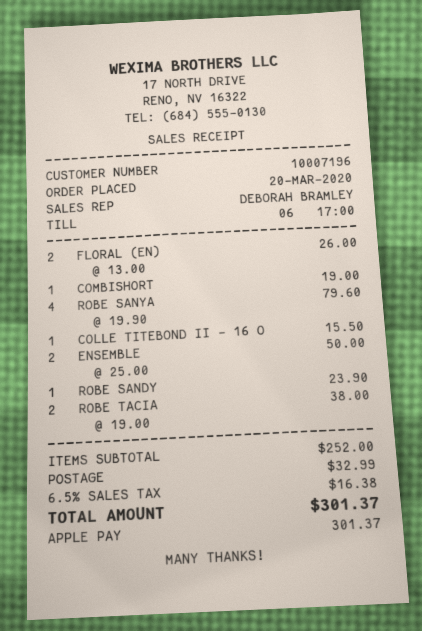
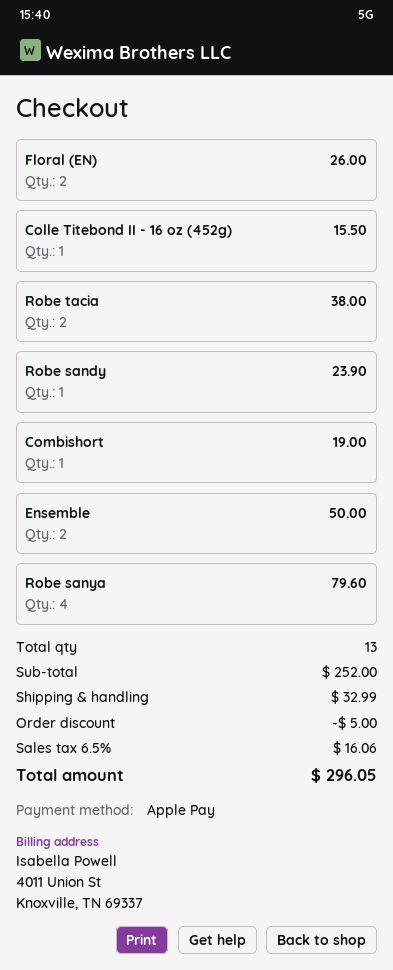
discount: none -> 5.00
tax: 6.5% = 16.38 -> 6.5% = 16.06
total: 301.37 -> 296.05

